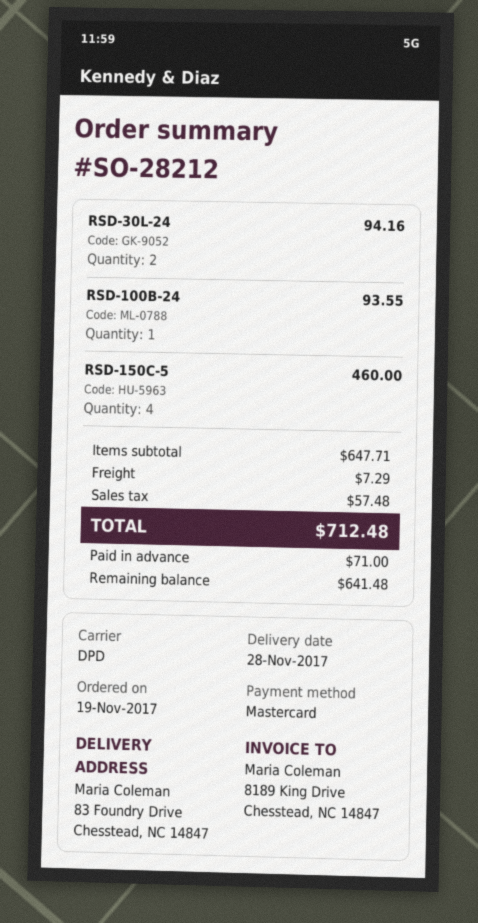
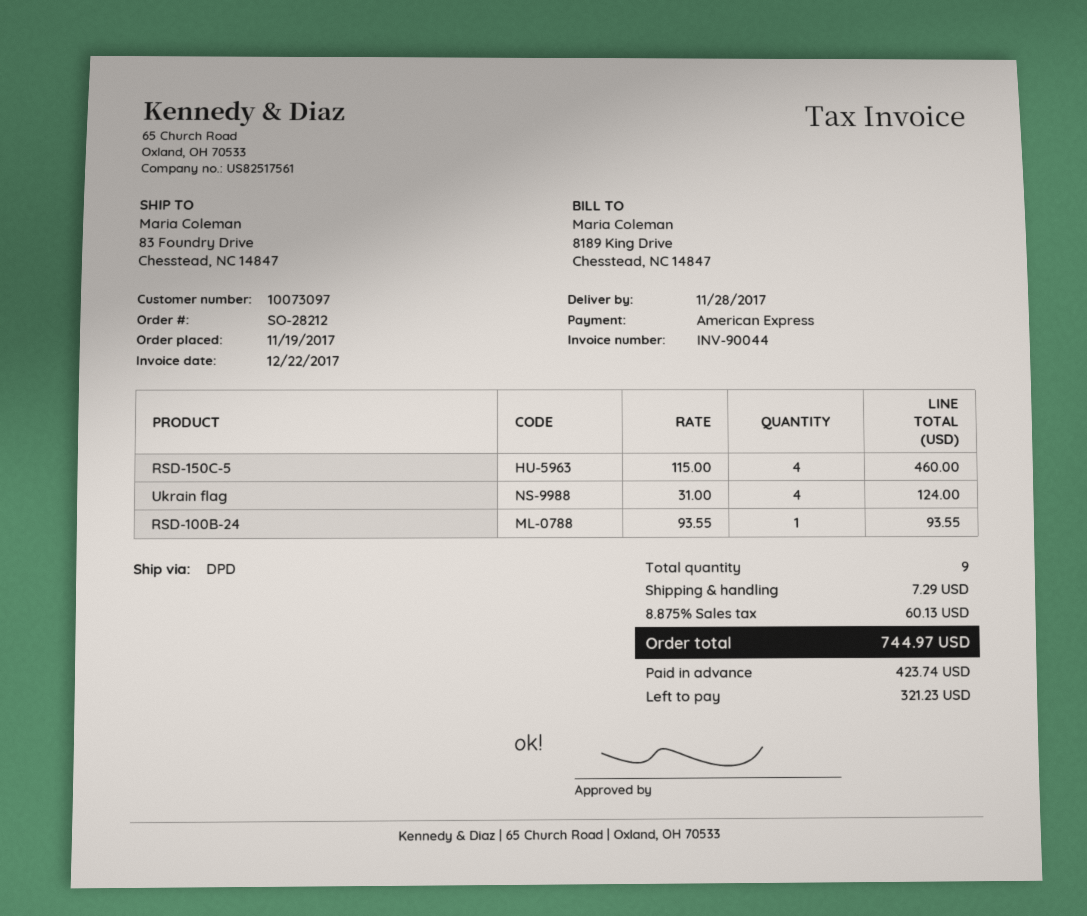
payment method: Mastercard -> American Express
RSD-30L-24: 2 for 94.16 -> none
Ukrain flag: none -> 4 for 124.00
tax: 57.48 -> 60.13
total: 712.48 -> 744.97
deposit: 71.00 -> 423.74
balance: 641.48 -> 321.23

